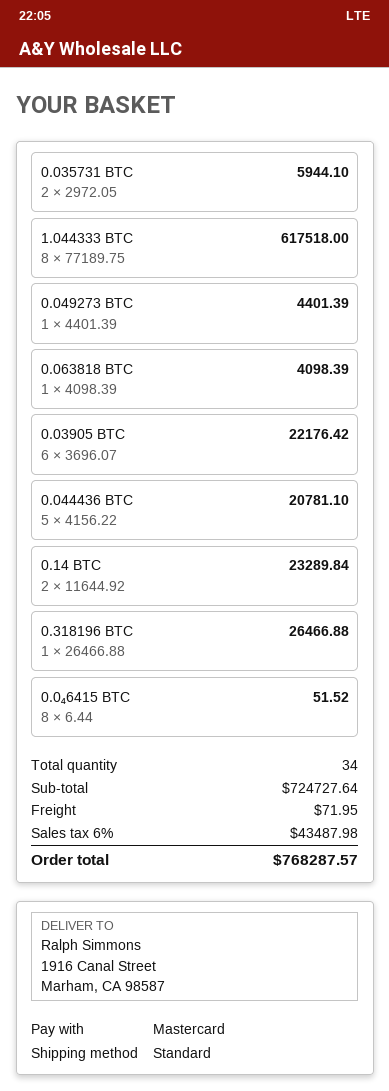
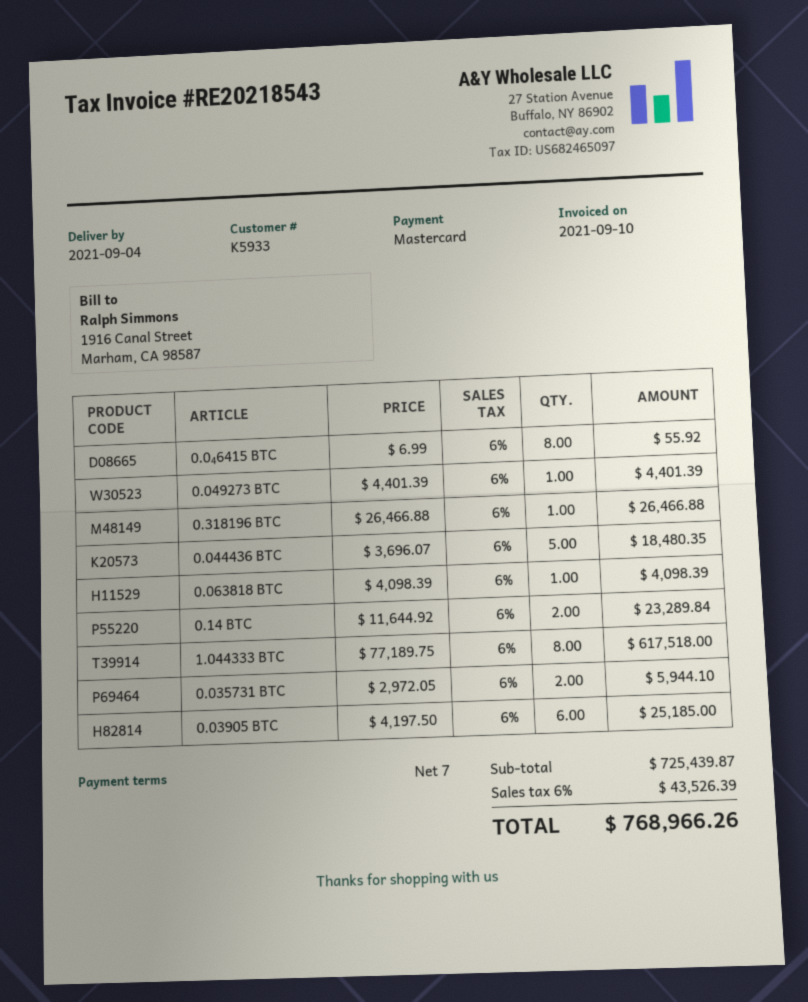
0.03905 BTC: 6 x 3696.07 = 22176.42 -> 6 x 4197.50 = 25185.00
0.044436 BTC: 5 x 4156.22 = 20781.10 -> 5 x 3696.07 = 18480.35
0.0₄6415 BTC: 8 x 6.44 = 51.52 -> 8 x 6.99 = 55.92
subtotal: 724727.64 -> 725439.87
shipping: 71.95 -> none
tax: 6% = 43487.98 -> 6% = 43526.39
total: 768287.57 -> 768966.26

